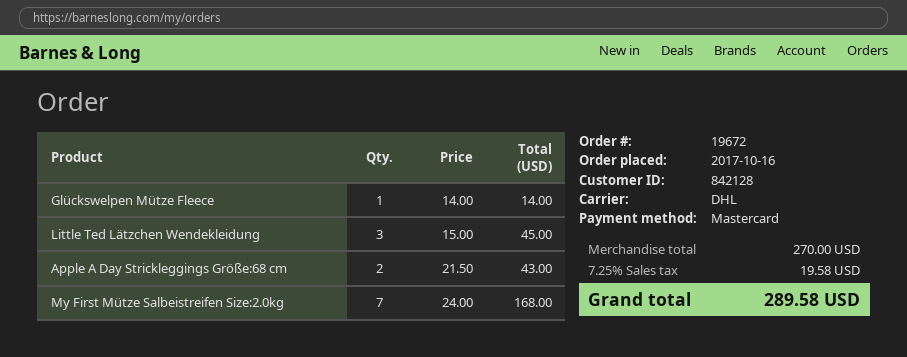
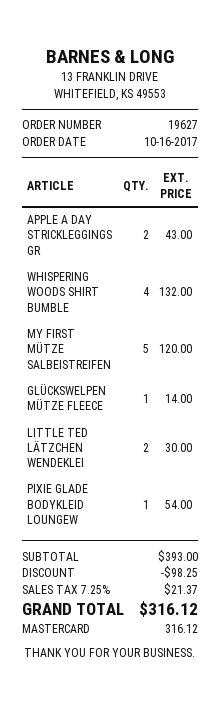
order number: 19672 -> 19627
Little Ted Lätzchen Wendekleidung: 3 for 45.00 -> 2 for 30.00
My First Mütze Salbeistreifen Size:2.0kg: 7 for 168.00 -> 5 for 120.00
WHISPERING WOODS SHIRT BUMBLE: none -> 4 for 132.00
PIXIE GLADE BODYKLEID LOUNGEW: none -> 1 for 54.00
subtotal: 270.00 -> 393.00
discount: none -> 98.25
tax: 7.25% = 19.58 -> 7.25% = 21.37
total: 289.58 -> 316.12

